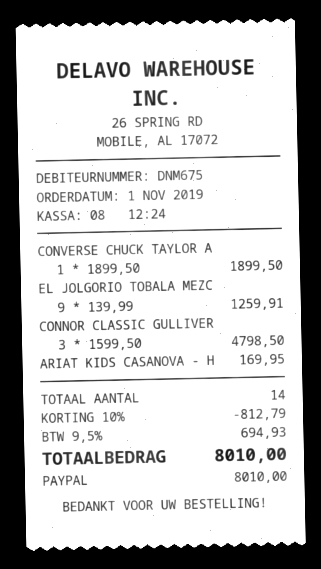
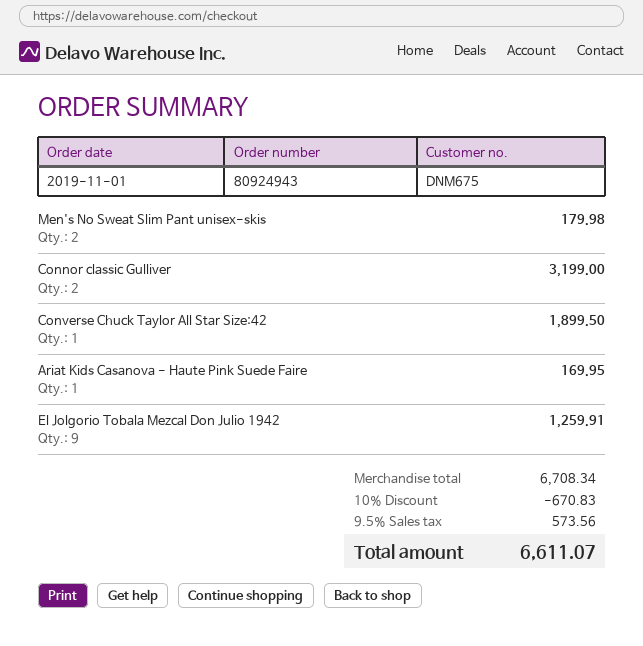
CONNOR CLASSIC GULLIVER: 3 for 4798.50 -> 2 for 3199.00
Men's No Sweat Slim Pant unisex-skis: none -> 2 for 179.98
discount: 10% = 812.79 -> 10% = 670.83
tax: 9.5% = 694.93 -> 9.5% = 573.56
total: 8010.00 -> 6611.07

